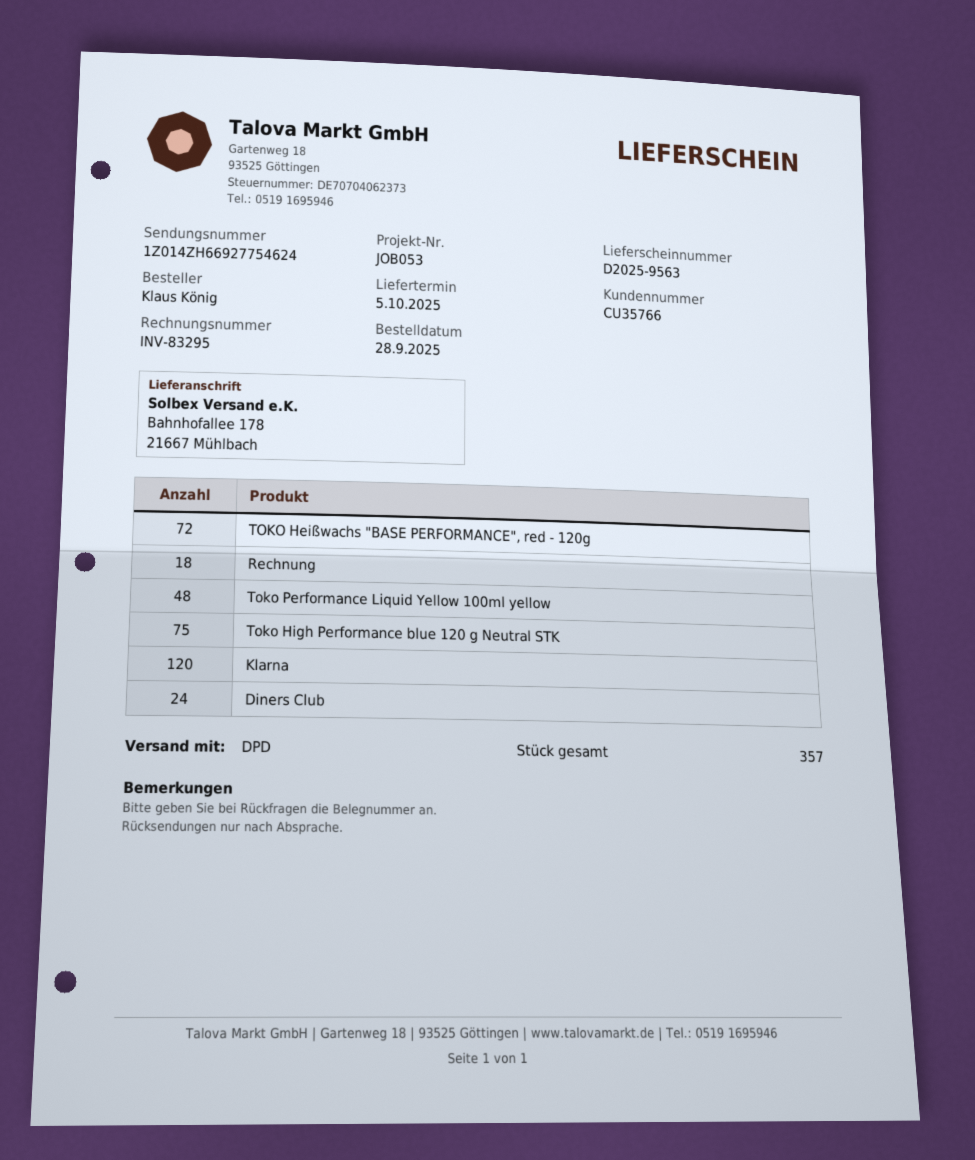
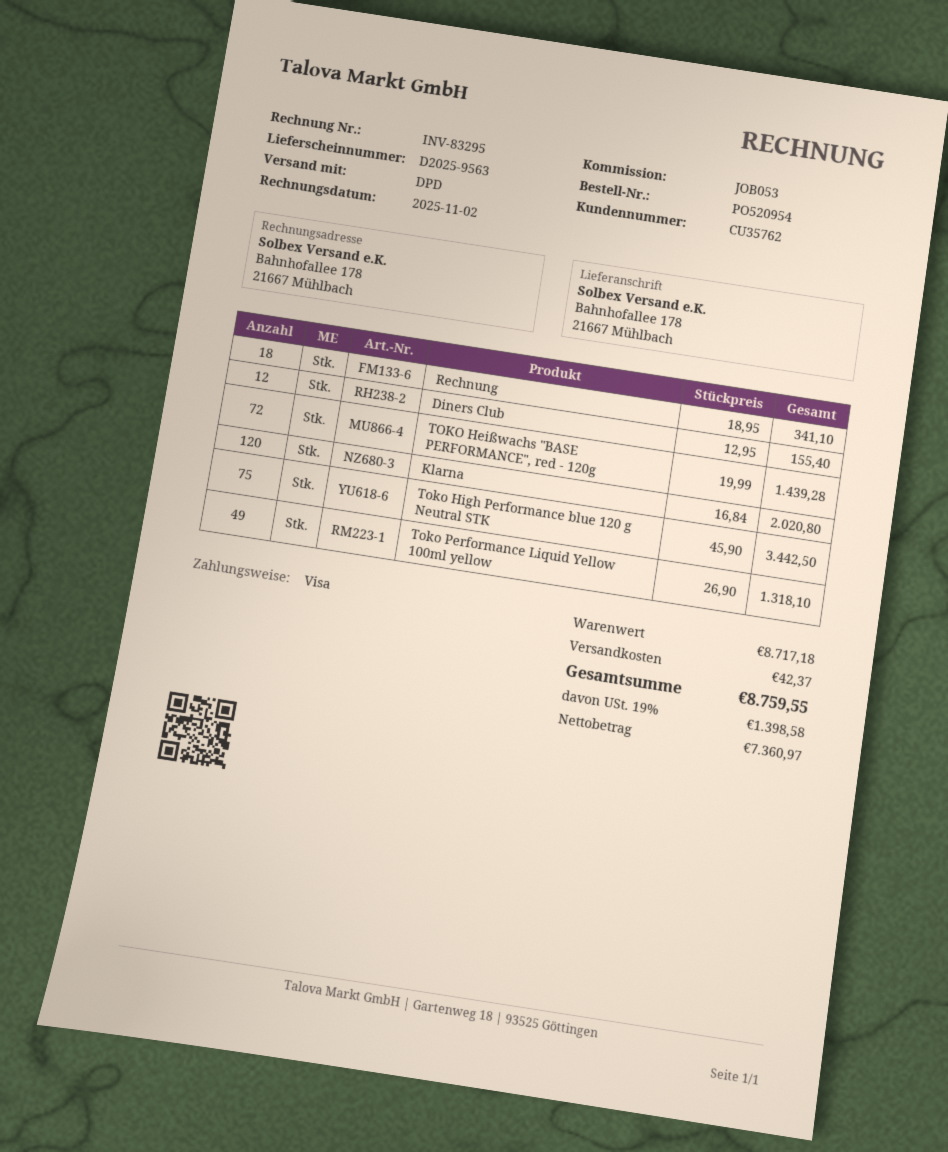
customer number: CU35766 -> CU35762
Toko Performance Liquid Yellow 100ml yellow: 48 -> 49
Diners Club: 24 -> 12

